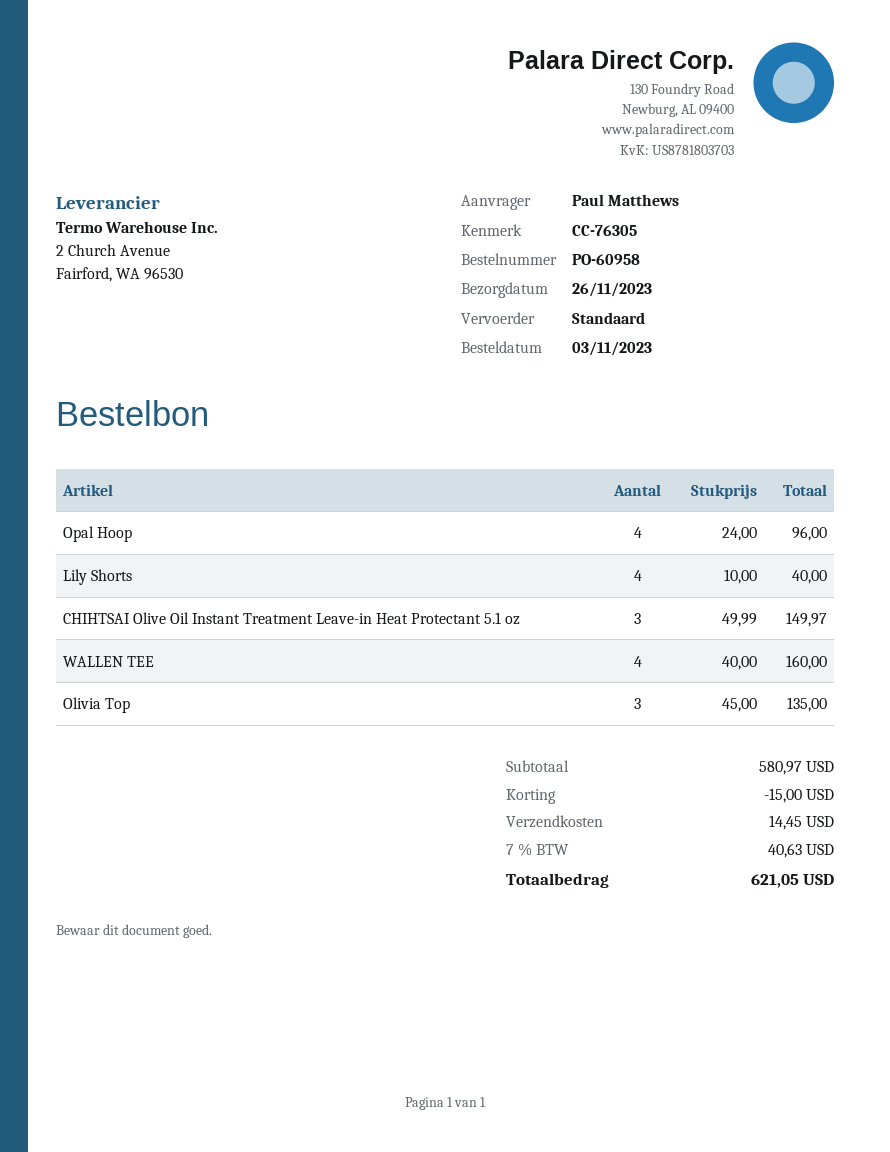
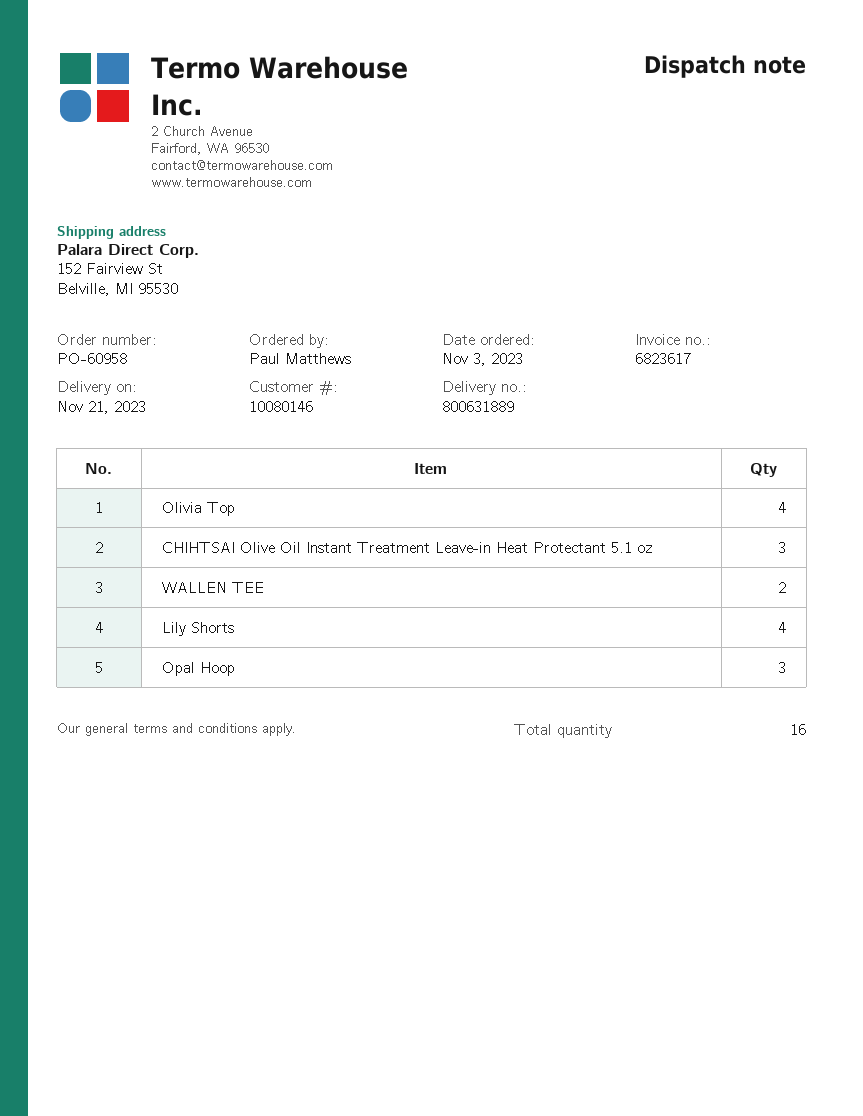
delivery date: 2023-11-26 -> 2023-11-21
Opal Hoop: 4 -> 3
WALLEN TEE: 4 -> 2
Olivia Top: 3 -> 4

